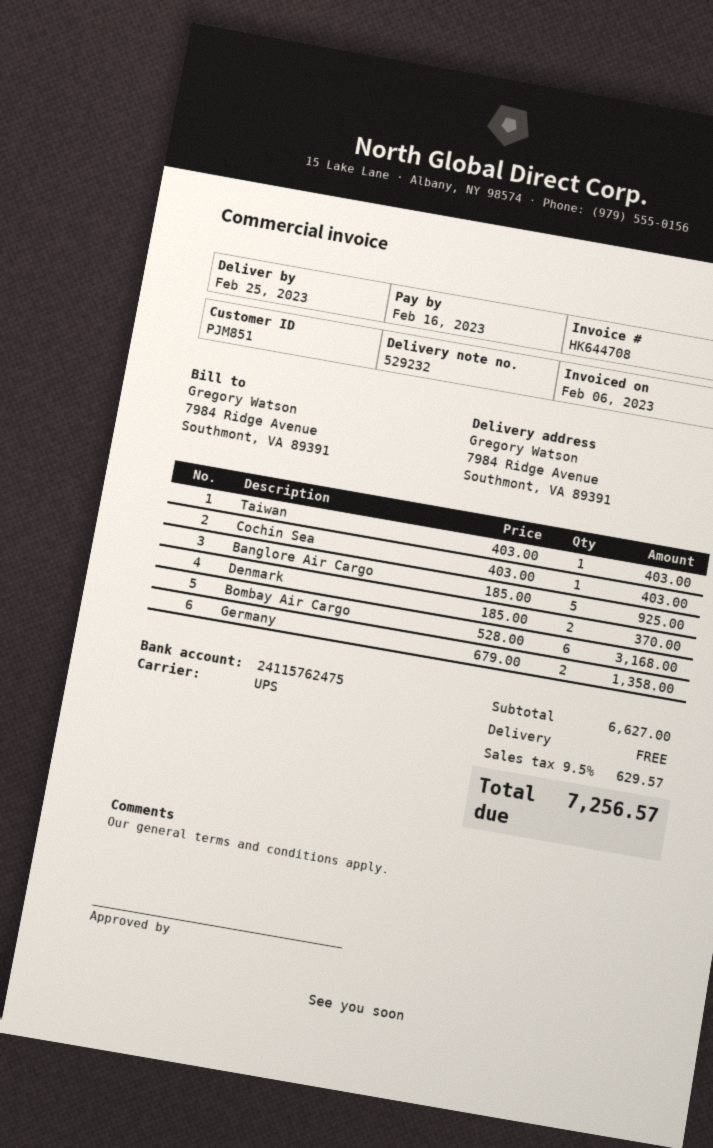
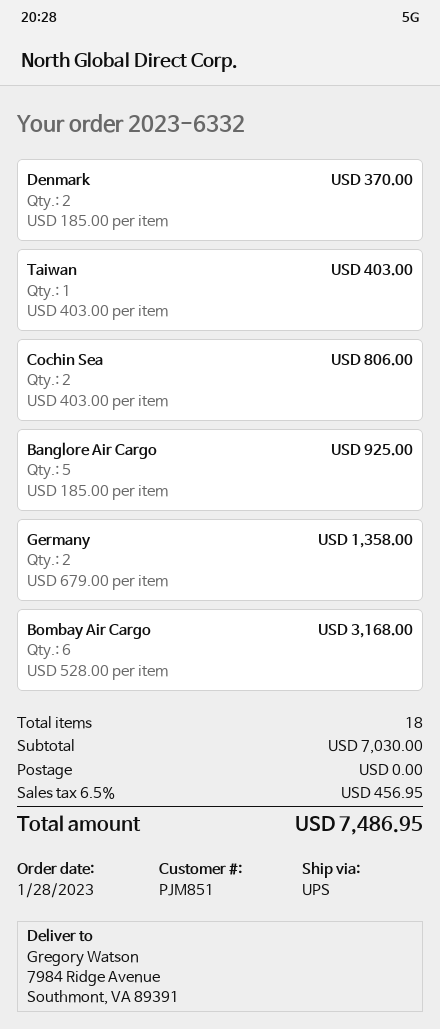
Cochin Sea: 1 x 403.00 = 403.00 -> 2 x 403.00 = 806.00
subtotal: 6627.00 -> 7030.00
tax: 9.5% = 629.57 -> 6.5% = 456.95
total: 7256.57 -> 7486.95

